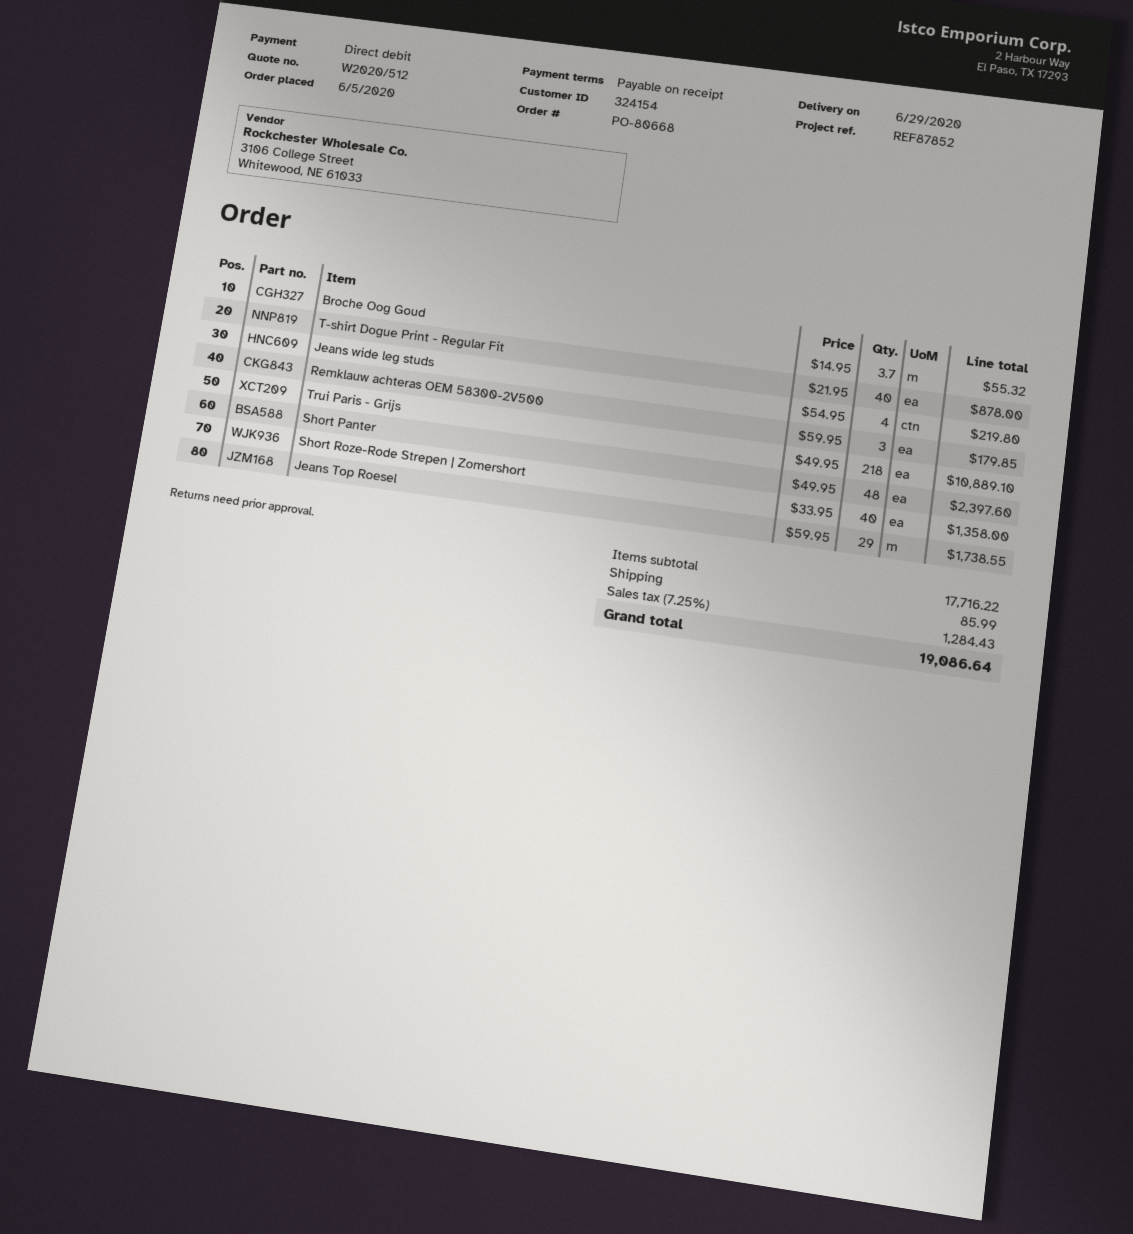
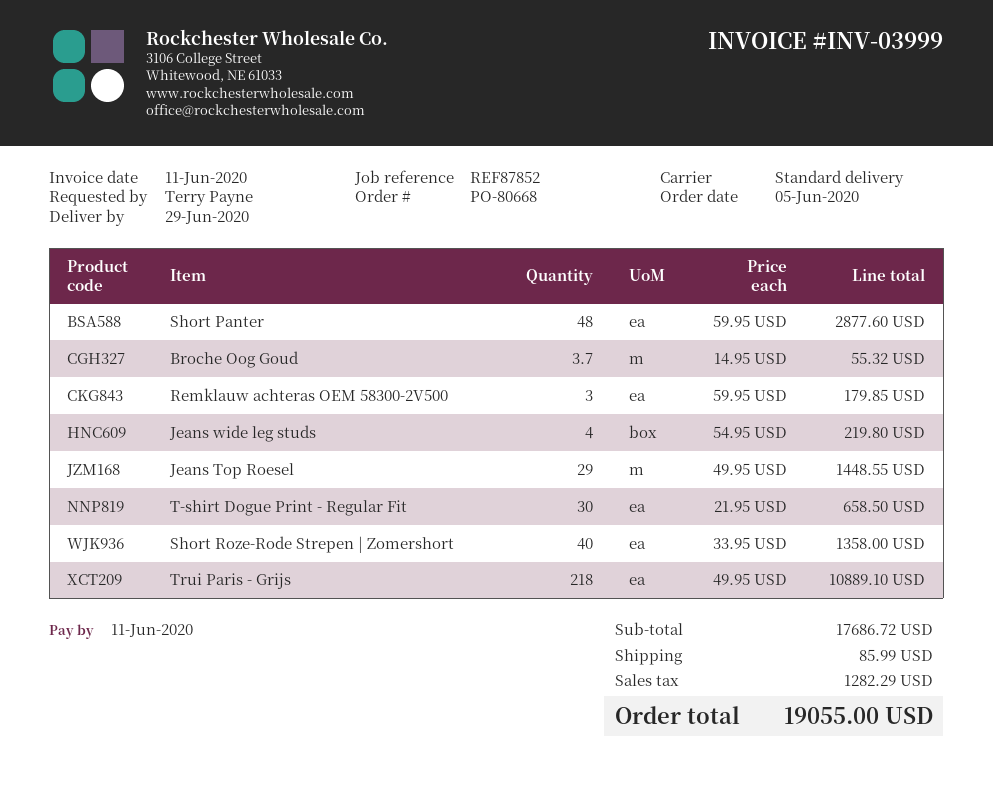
T-shirt Dogue Print - Regular Fit: 40 x 21.95 = 878.00 -> 30 x 21.95 = 658.50
Short Panter: 48 x 49.95 = 2397.60 -> 48 x 59.95 = 2877.60
Jeans Top Roesel: 29 x 59.95 = 1738.55 -> 29 x 49.95 = 1448.55
subtotal: 17716.22 -> 17686.72
tax: 1284.43 -> 1282.29
total: 19086.64 -> 19055.00

